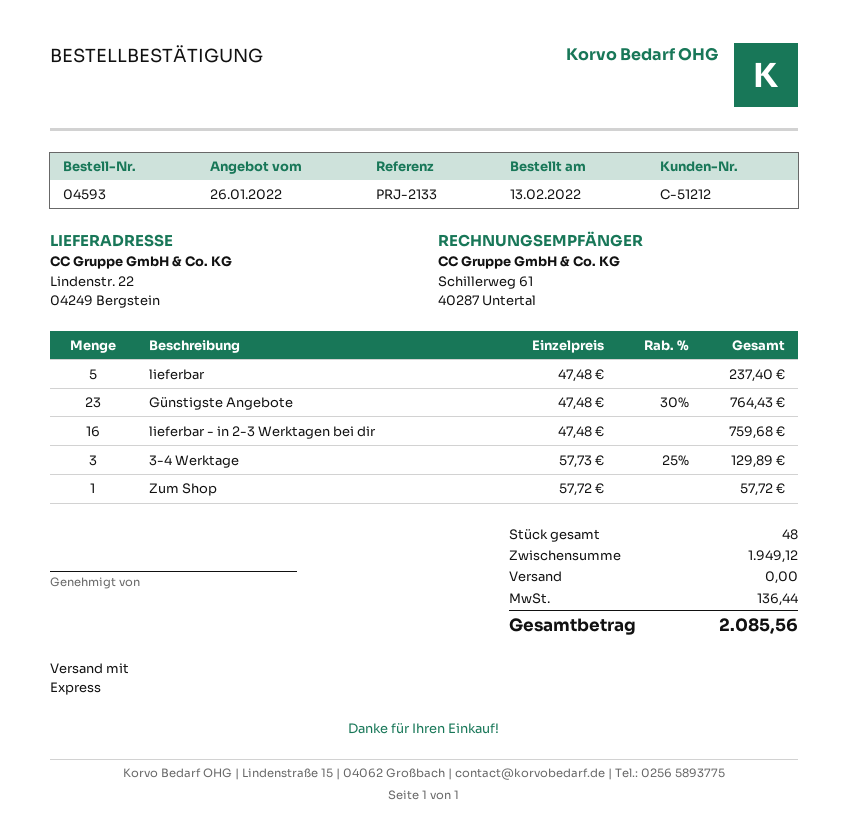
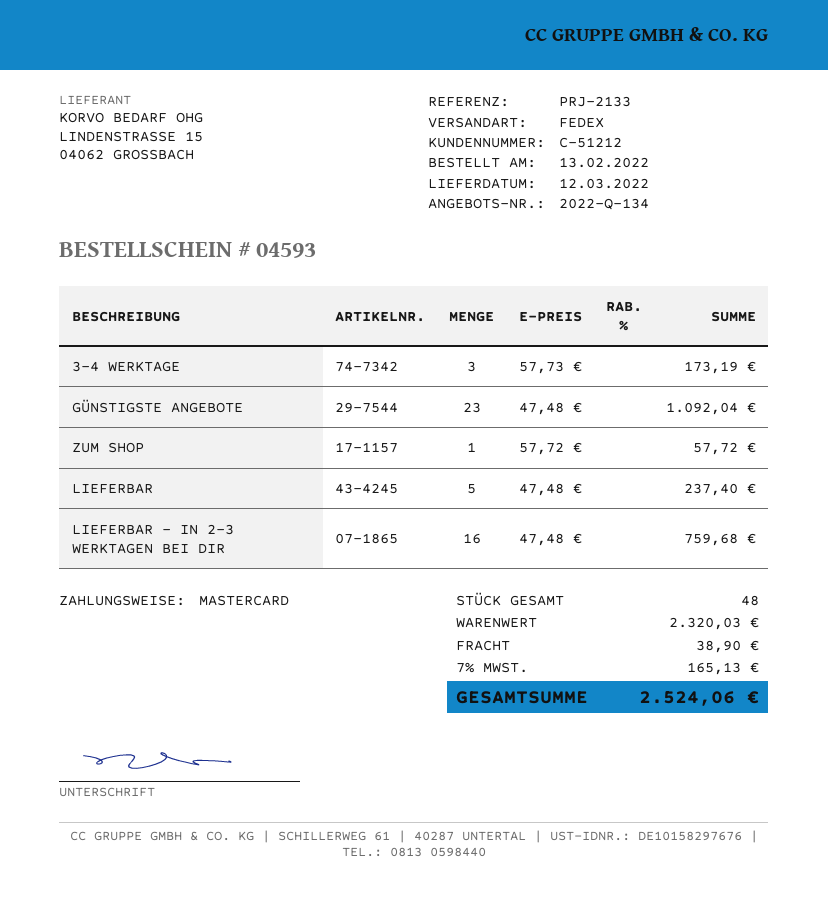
shipping method: express -> FedEx
Günstigste Angebote: 23 x 47.48 - 30% = 764.43 -> 23 x 47.48 = 1092.04
3-4 Werktage: 3 x 57.73 - 25% = 129.89 -> 3 x 57.73 = 173.19
subtotal: 1949.12 -> 2320.03
shipping: 0.00 -> 38.90
tax: 136.44 -> 165.13
total: 2085.56 -> 2524.06

